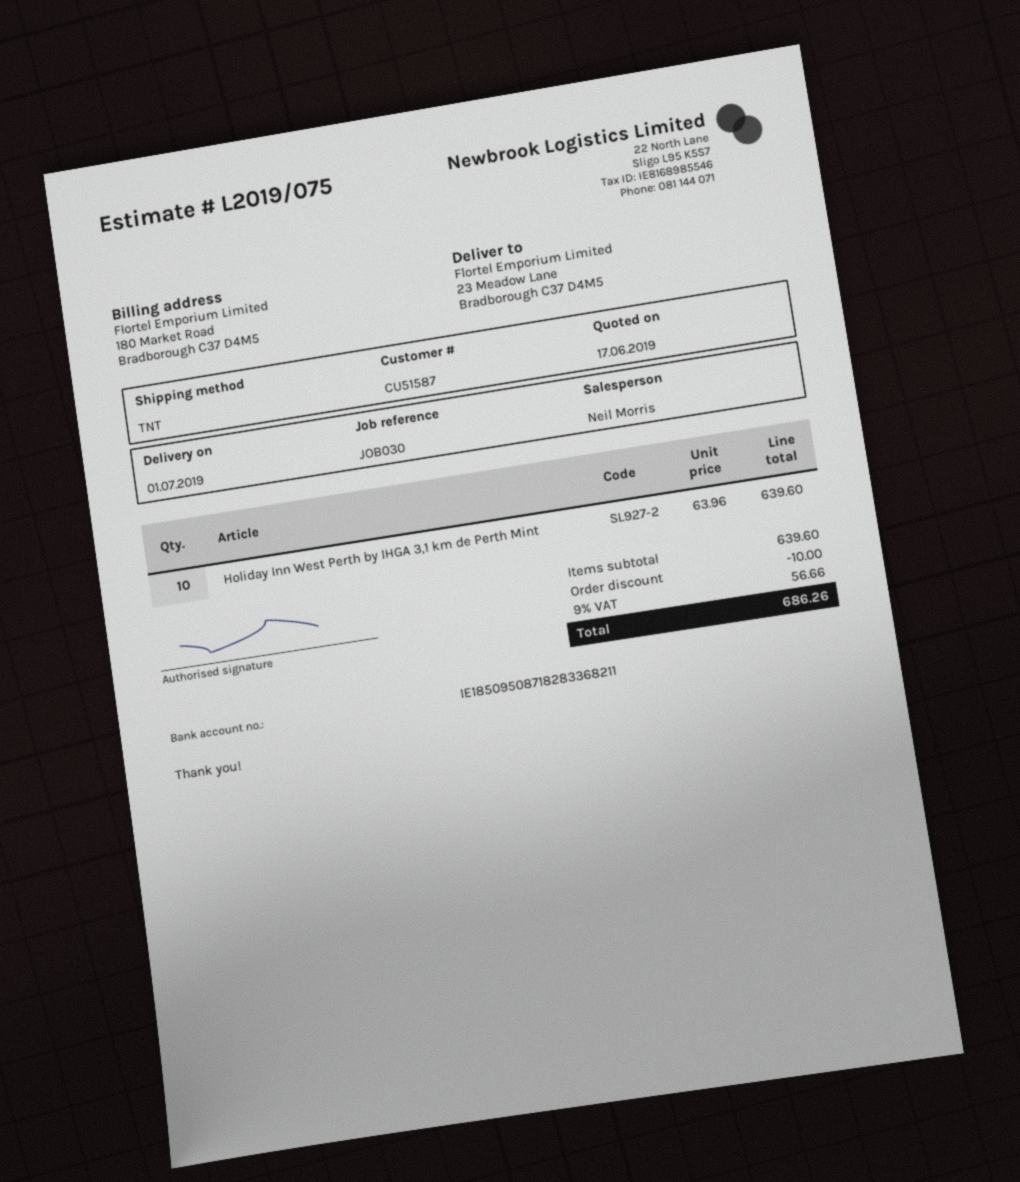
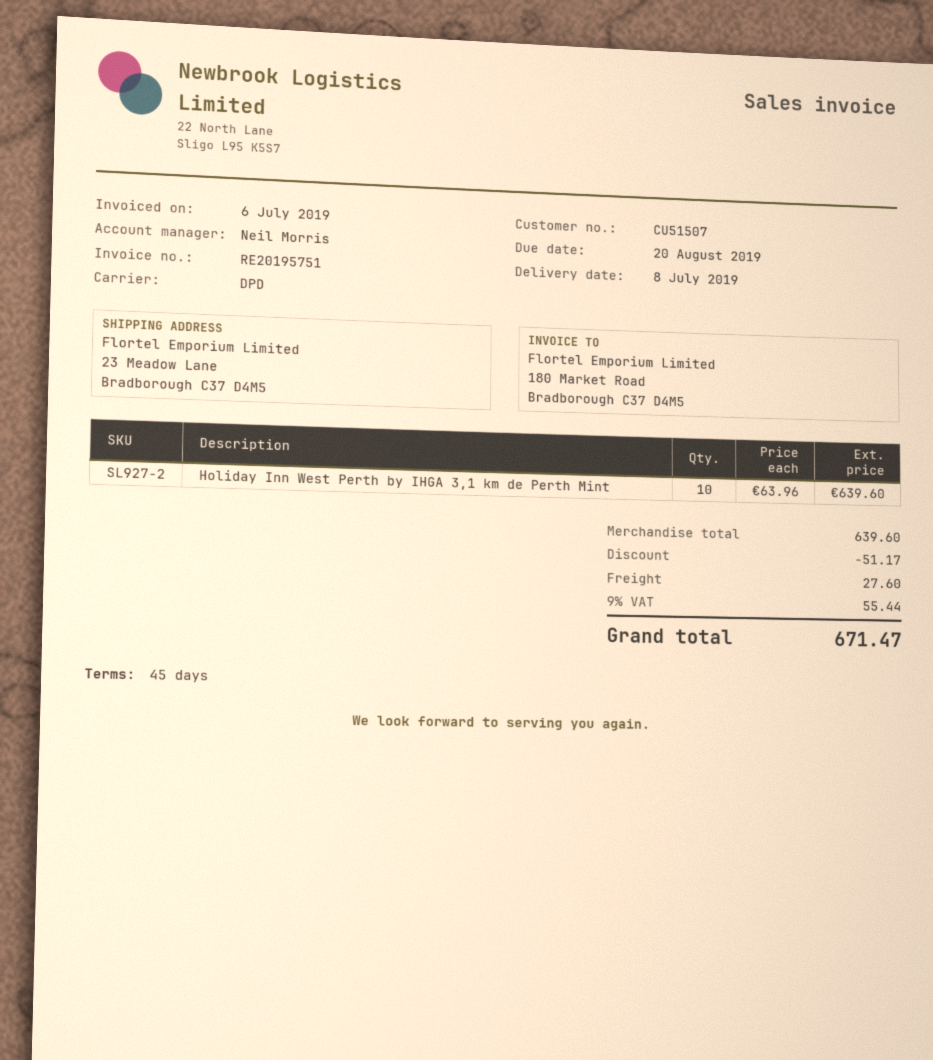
delivery date: 2019-07-01 -> 2019-07-08
customer number: CU51587 -> CU51507
shipping method: TNT -> DPD
discount: 10.00 -> 51.17
shipping: none -> 27.60
tax: 9% = 56.66 -> 9% = 55.44
total: 686.26 -> 671.47

